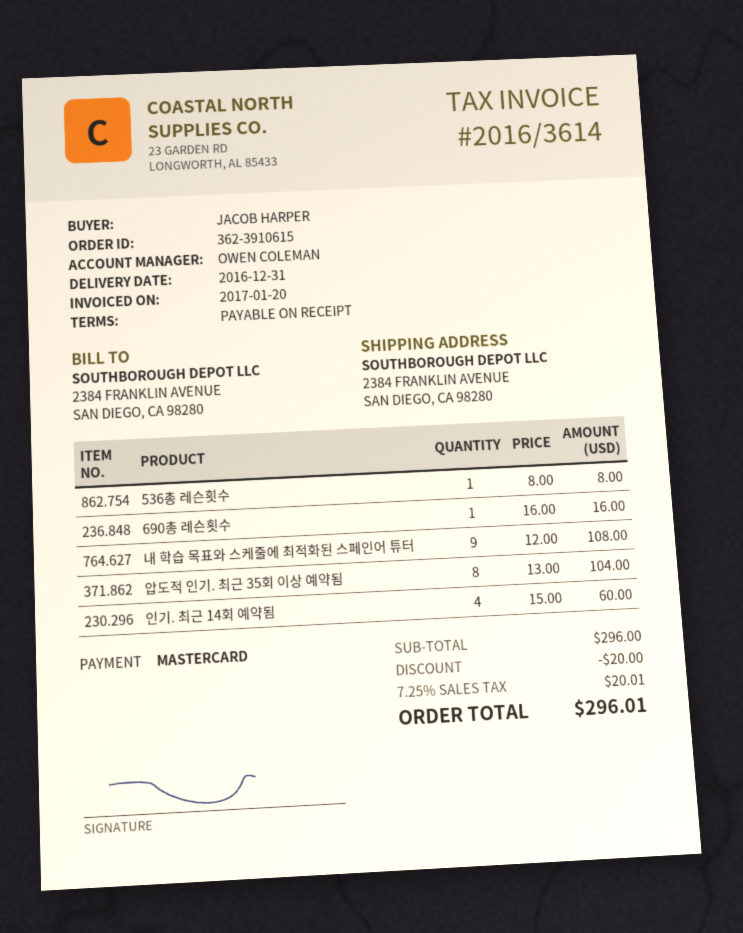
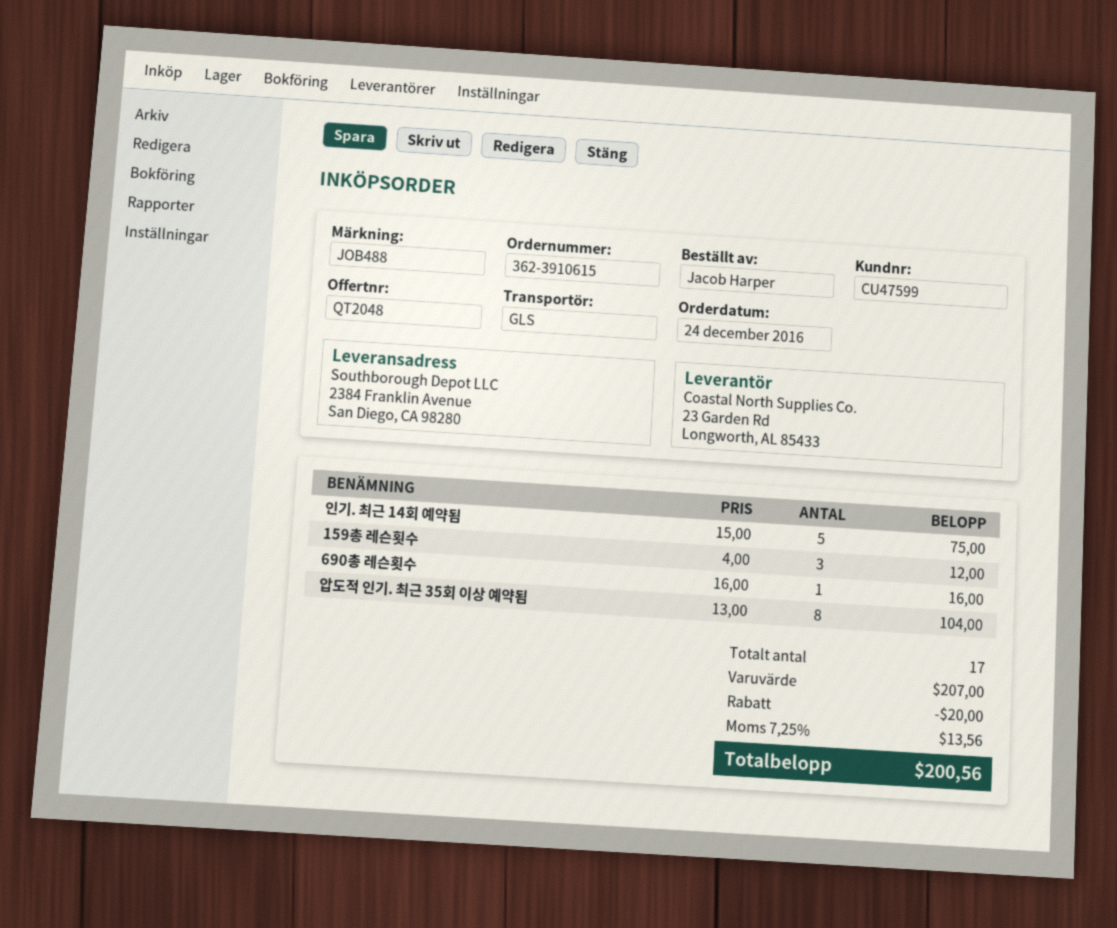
536총 레슨횟수: 1 x 8.00 = 8.00 -> none
내 학습 목표와 스케줄에 최적화된 스페인어 튜터: 9 x 12.00 = 108.00 -> none
인기. 최근 14회 예약됨: 4 x 15.00 = 60.00 -> 5 x 15.00 = 75.00
159총 레슨횟수: none -> 3 x 4.00 = 12.00
subtotal: 296.00 -> 207.00
tax: 7.25% = 20.01 -> 7.25% = 13.56
total: 296.01 -> 200.56

